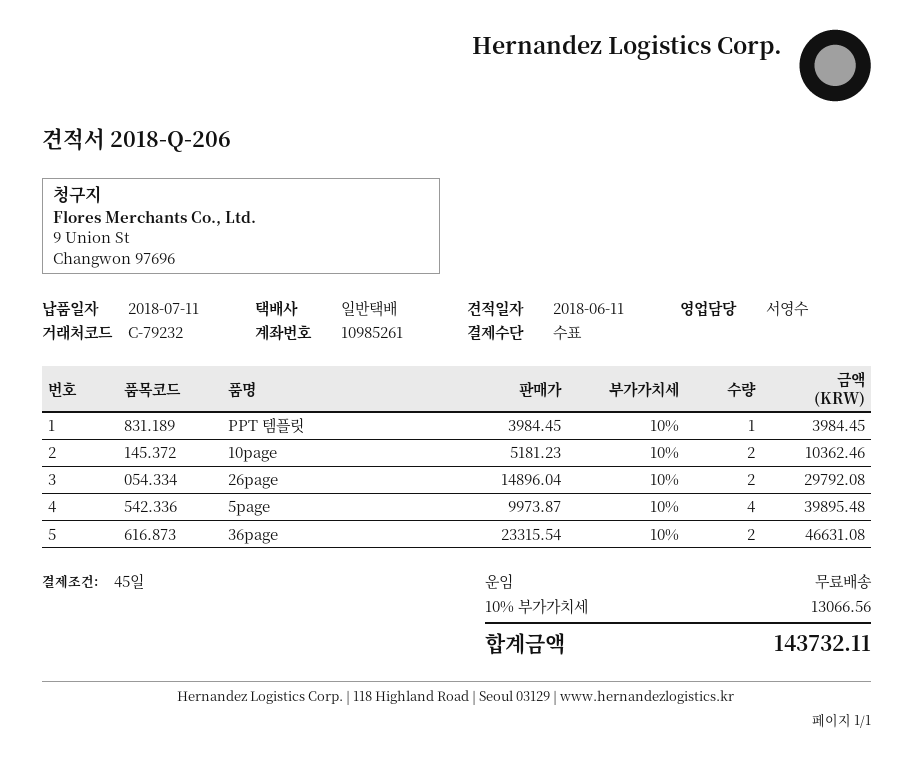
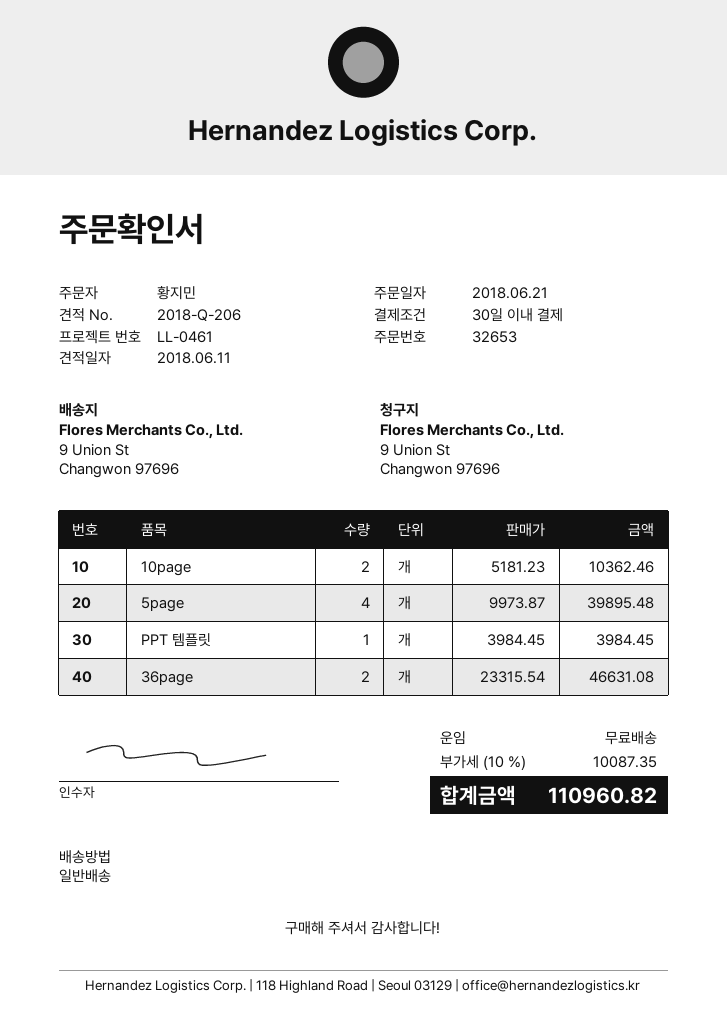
payment terms: 45 days -> 30 days
26page: 2 x 14896.04 = 29792.08 -> none
tax: 10% = 13066.56 -> 10% = 10087.35
total: 143732.11 -> 110960.82

